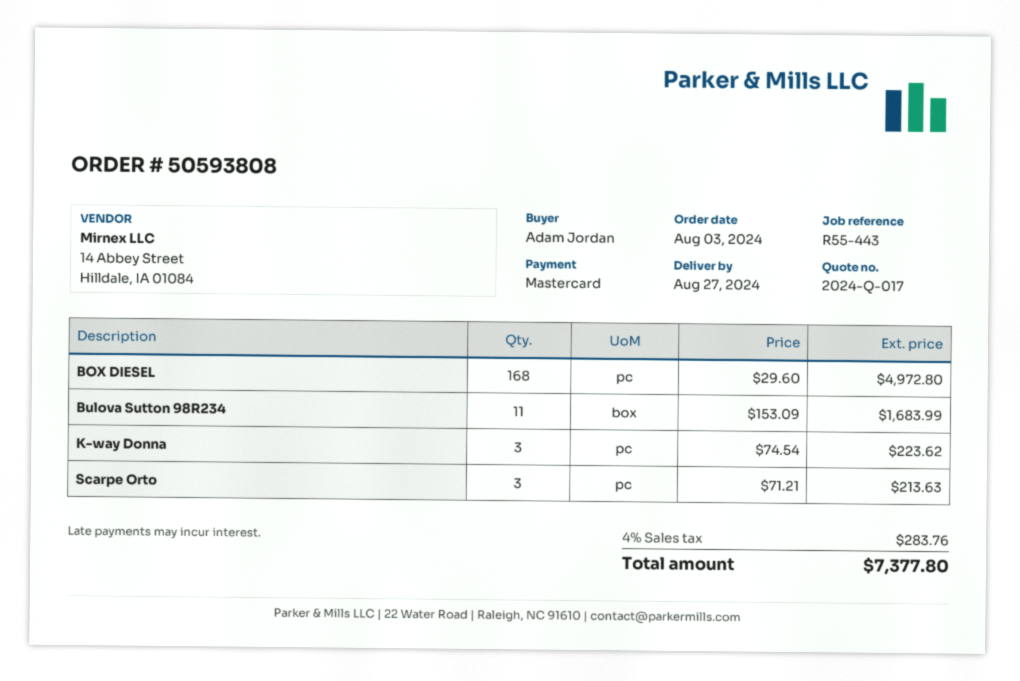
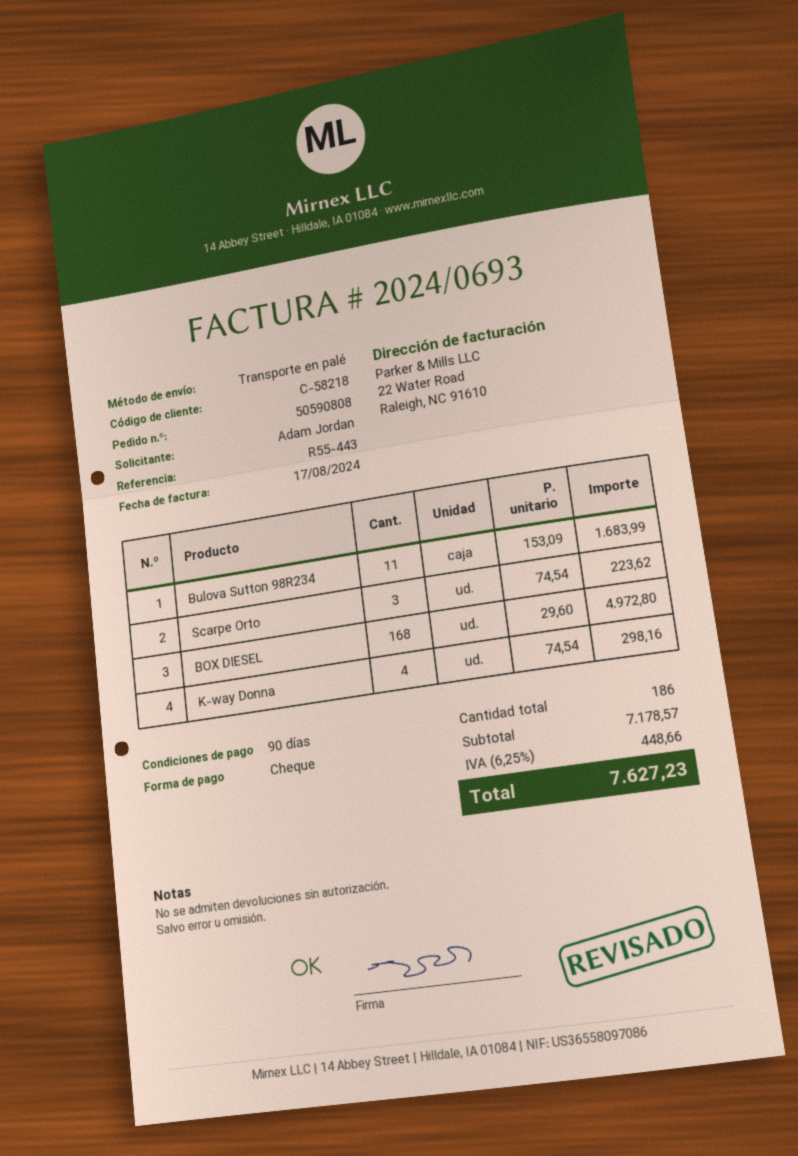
order number: 50593808 -> 50590808
payment method: Mastercard -> cheque
K-way Donna: 3 x 74.54 = 223.62 -> 4 x 74.54 = 298.16
Scarpe Orto: 3 x 71.21 = 213.63 -> 3 x 74.54 = 223.62
tax: 4% = 283.76 -> 6.25% = 448.66
total: 7377.80 -> 7627.23

